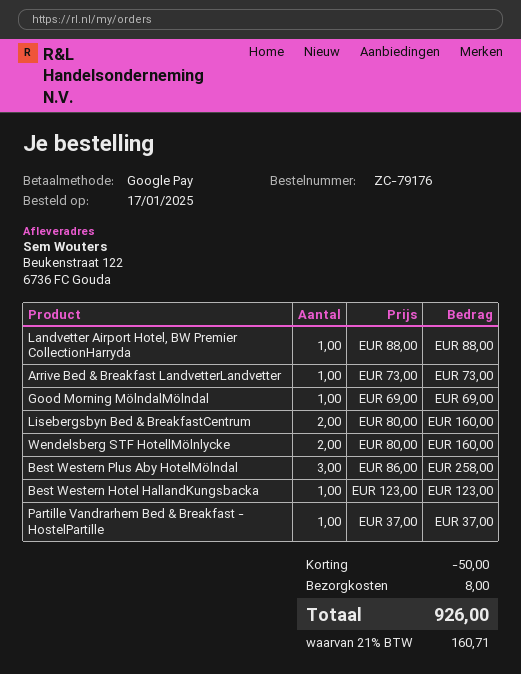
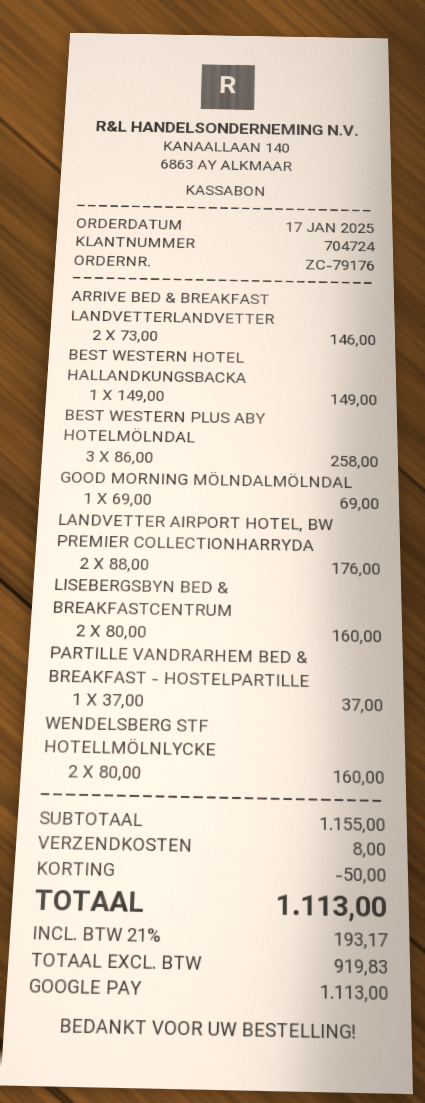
Landvetter Airport Hotel, BW Premier CollectionHarryda: 1 x 88.00 = 88.00 -> 2 x 88.00 = 176.00
Arrive Bed & Breakfast LandvetterLandvetter: 1 x 73.00 = 73.00 -> 2 x 73.00 = 146.00
Best Western Hotel HallandKungsbacka: 1 x 123.00 = 123.00 -> 1 x 149.00 = 149.00
tax: 21% = 160.71 -> 21% = 193.17
total: 926.00 -> 1113.00

